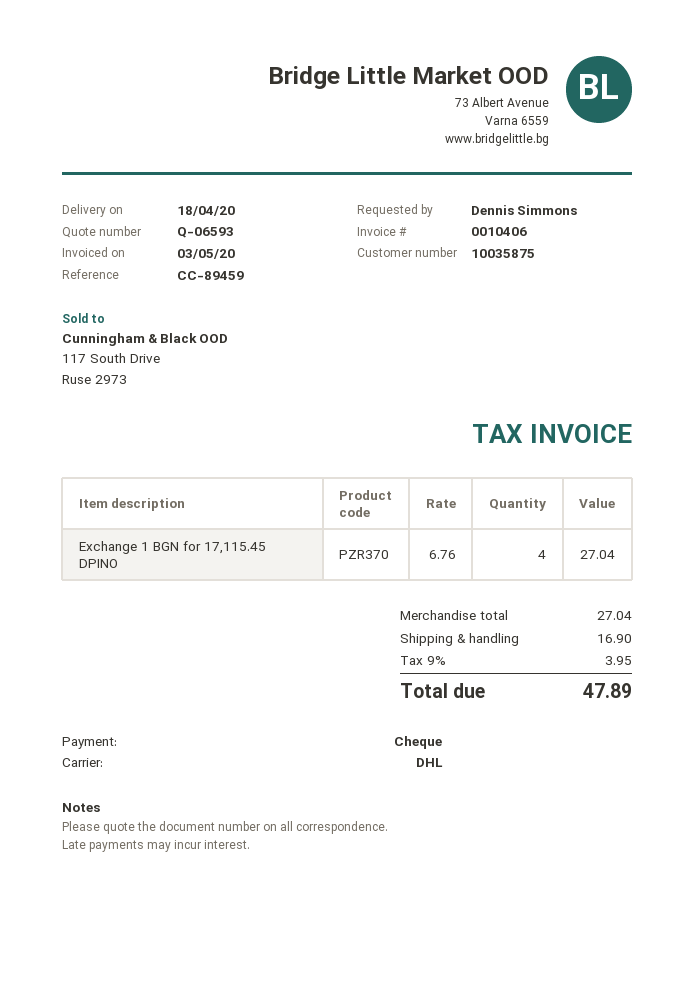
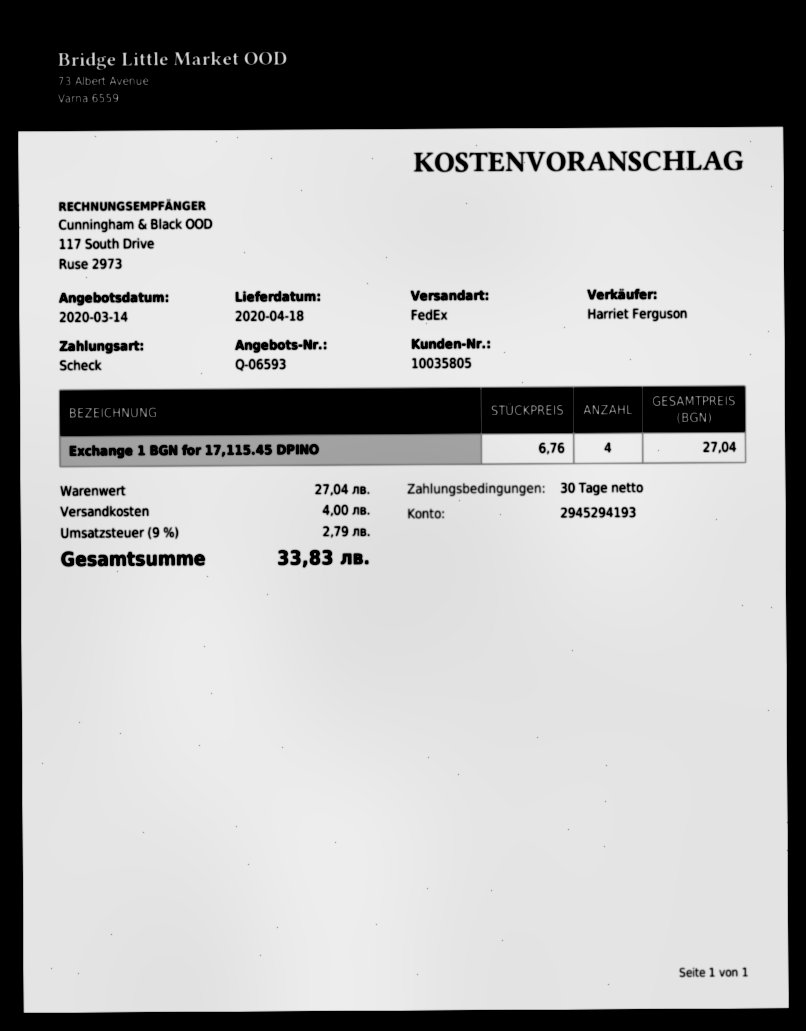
customer number: 10035875 -> 10035805
shipping method: DHL -> FedEx
shipping: 16.90 -> 4.00
tax: 9% = 3.95 -> 9% = 2.79
total: 47.89 -> 33.83

